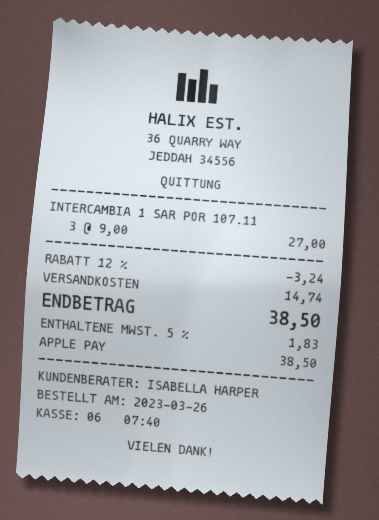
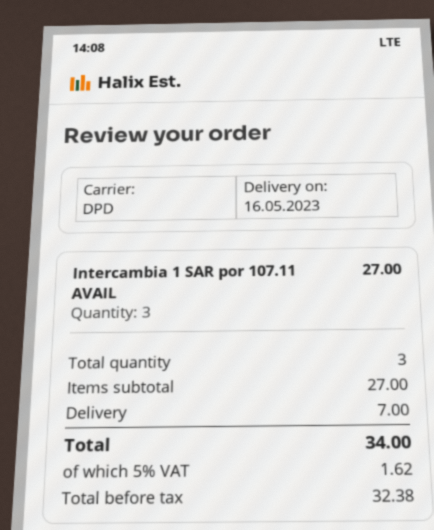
discount: 12% = 3.24 -> none
shipping: 14.74 -> 7.00
tax: 5% = 1.83 -> 5% = 1.62
total: 38.50 -> 34.00

